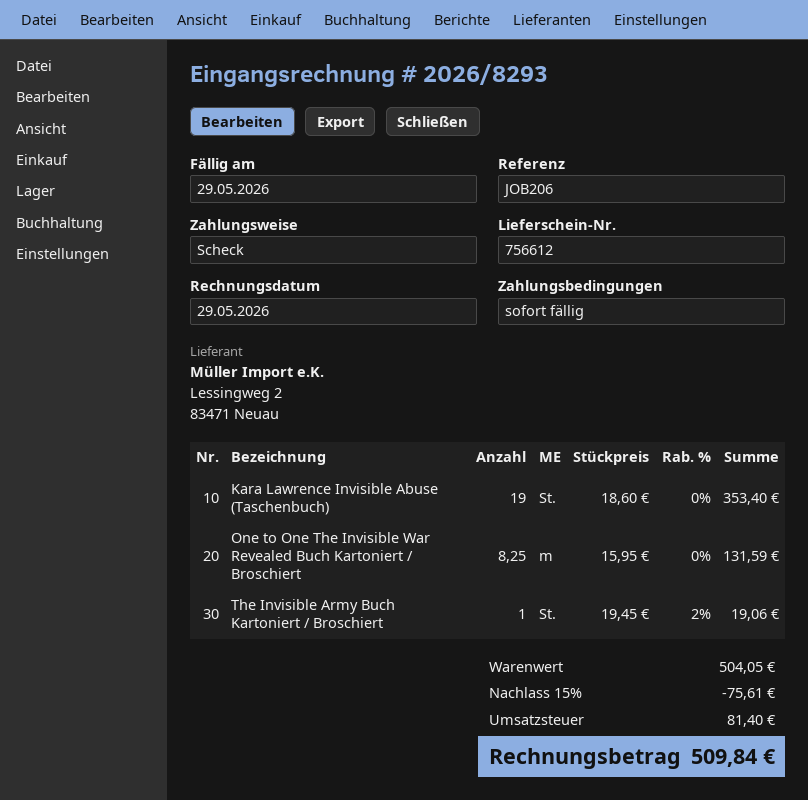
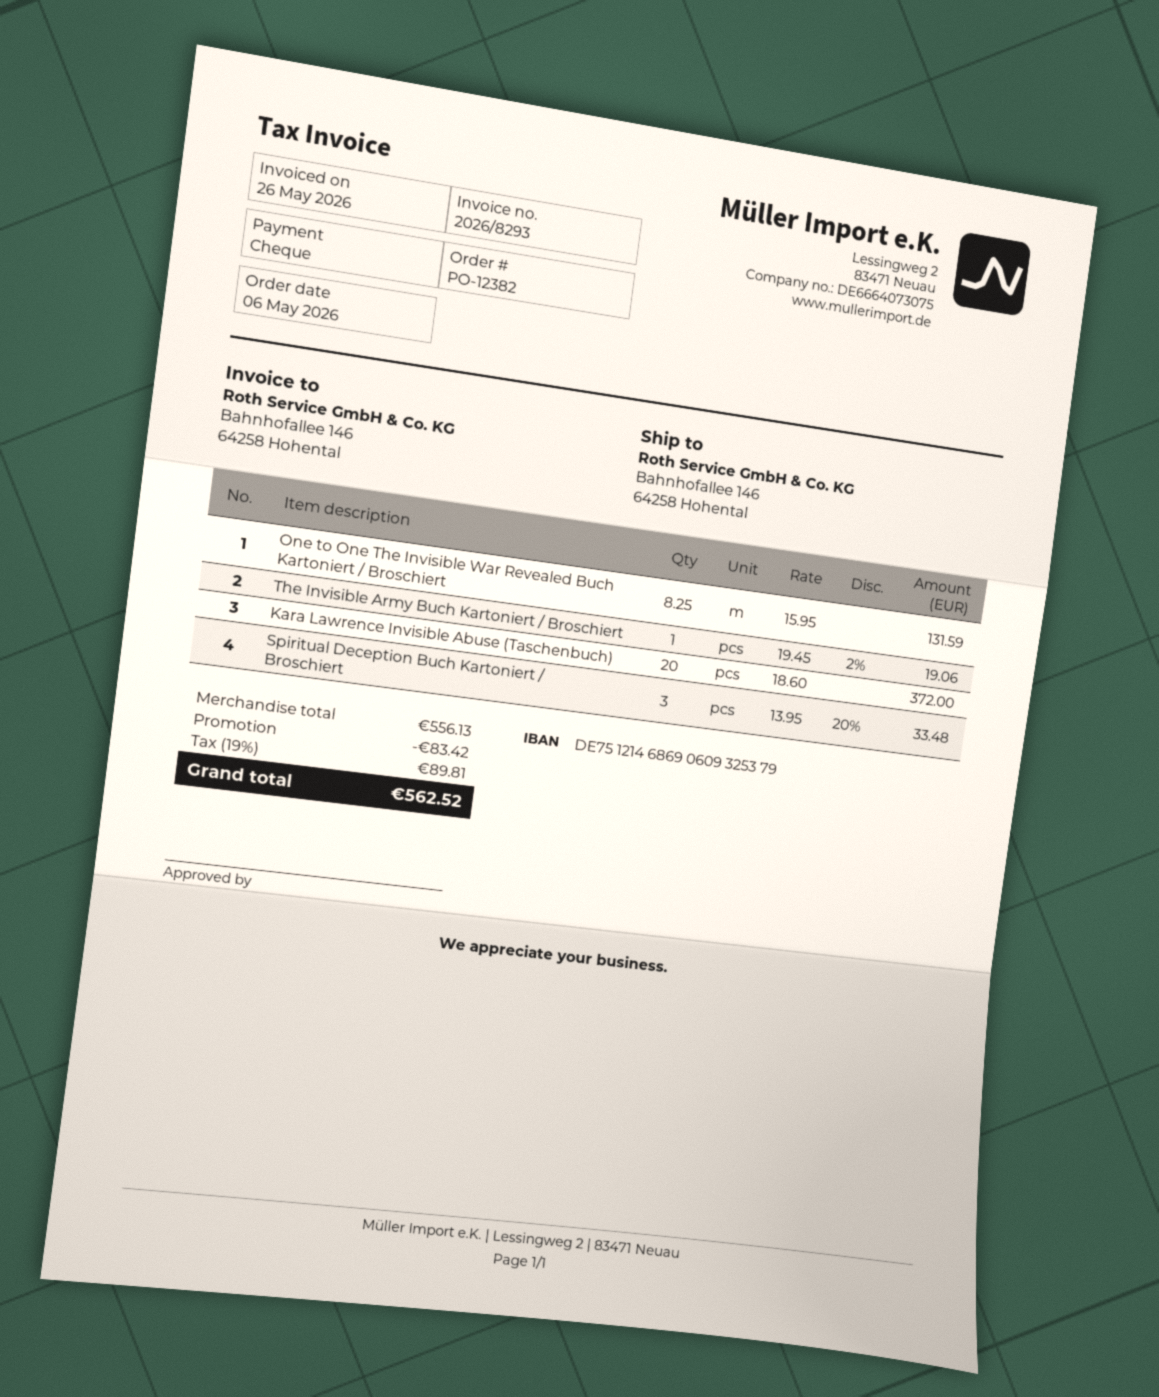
invoice date: 2026-05-29 -> 2026-05-26
Kara Lawrence Invisible Abuse (Taschenbuch): 19 x 18.60 = 353.40 -> 20 x 18.60 = 372.00
Spiritual Deception Buch Kartoniert / Broschiert: none -> 3 x 13.95 - 20% = 33.48
subtotal: 504.05 -> 556.13
discount: 75.61 -> 83.42
tax: 81.40 -> 89.81
total: 509.84 -> 562.52

